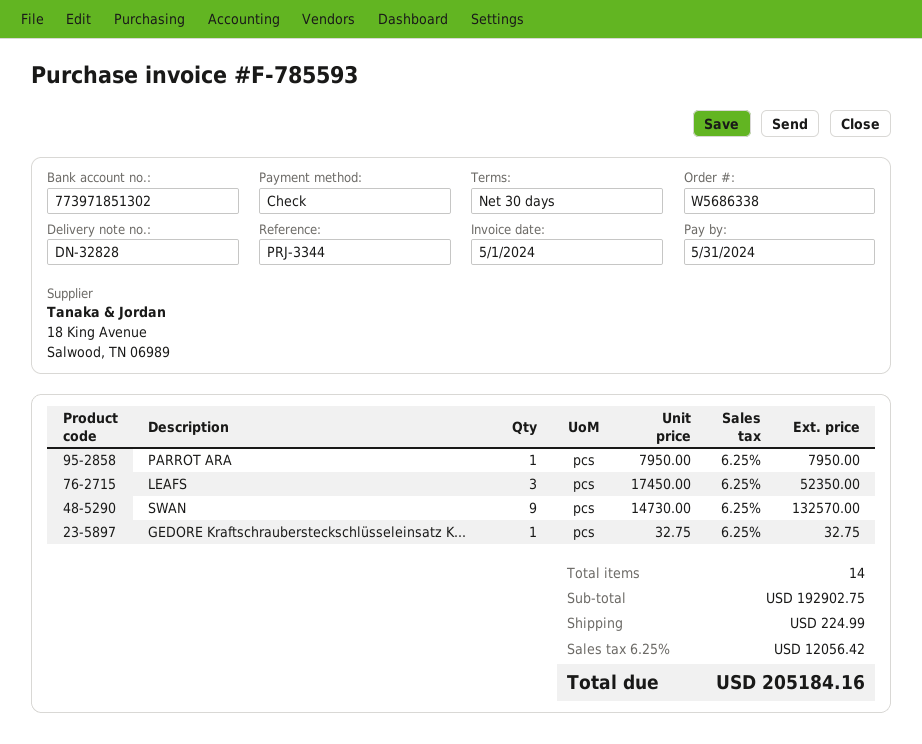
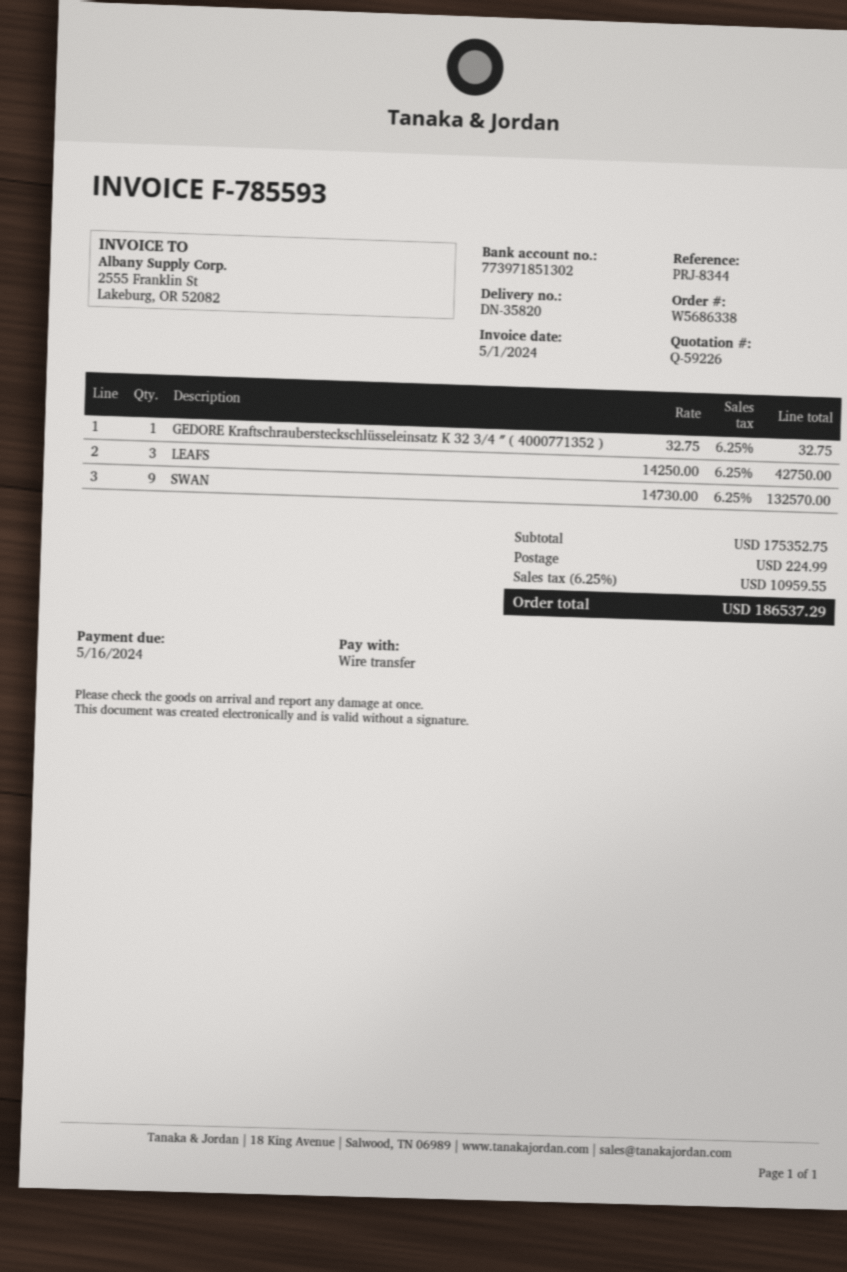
delivery note number: DN-32828 -> DN-35820
due date: 2024-05-31 -> 2024-05-16
reference: PRJ-3344 -> PRJ-8344
payment method: cheque -> bank transfer
PARROT ARA: 1 x 7950.00 = 7950.00 -> none
LEAFS: 3 x 17450.00 = 52350.00 -> 3 x 14250.00 = 42750.00
subtotal: 192902.75 -> 175352.75
tax: 6.25% = 12056.42 -> 6.25% = 10959.55
total: 205184.16 -> 186537.29

